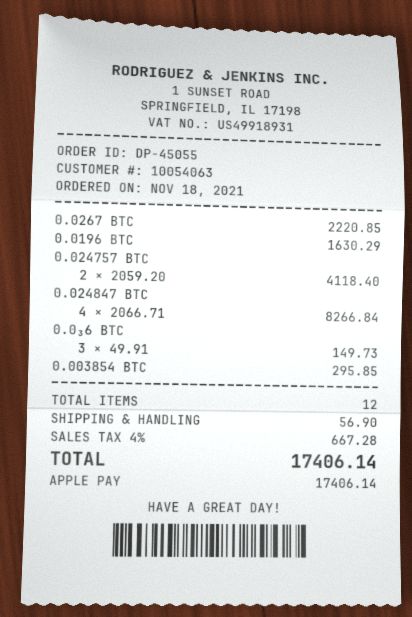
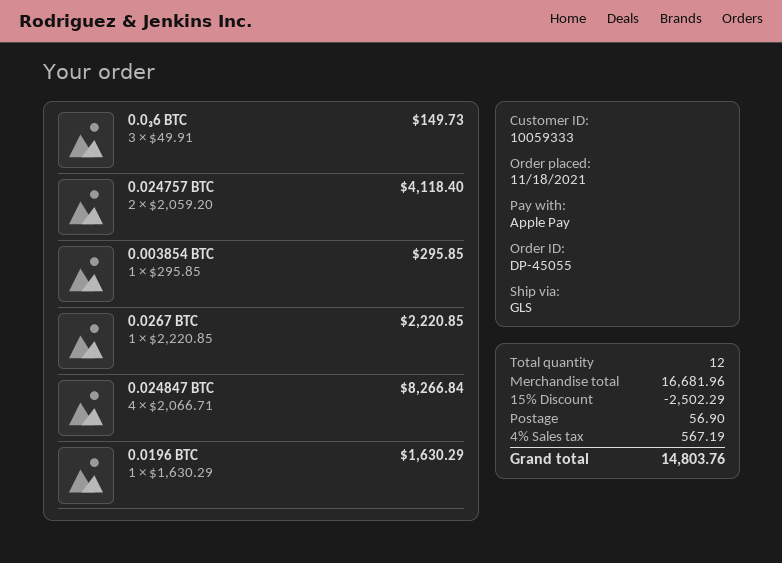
customer number: 10054063 -> 10059333
discount: none -> 15% = 2502.29
tax: 4% = 667.28 -> 4% = 567.19
total: 17406.14 -> 14803.76

